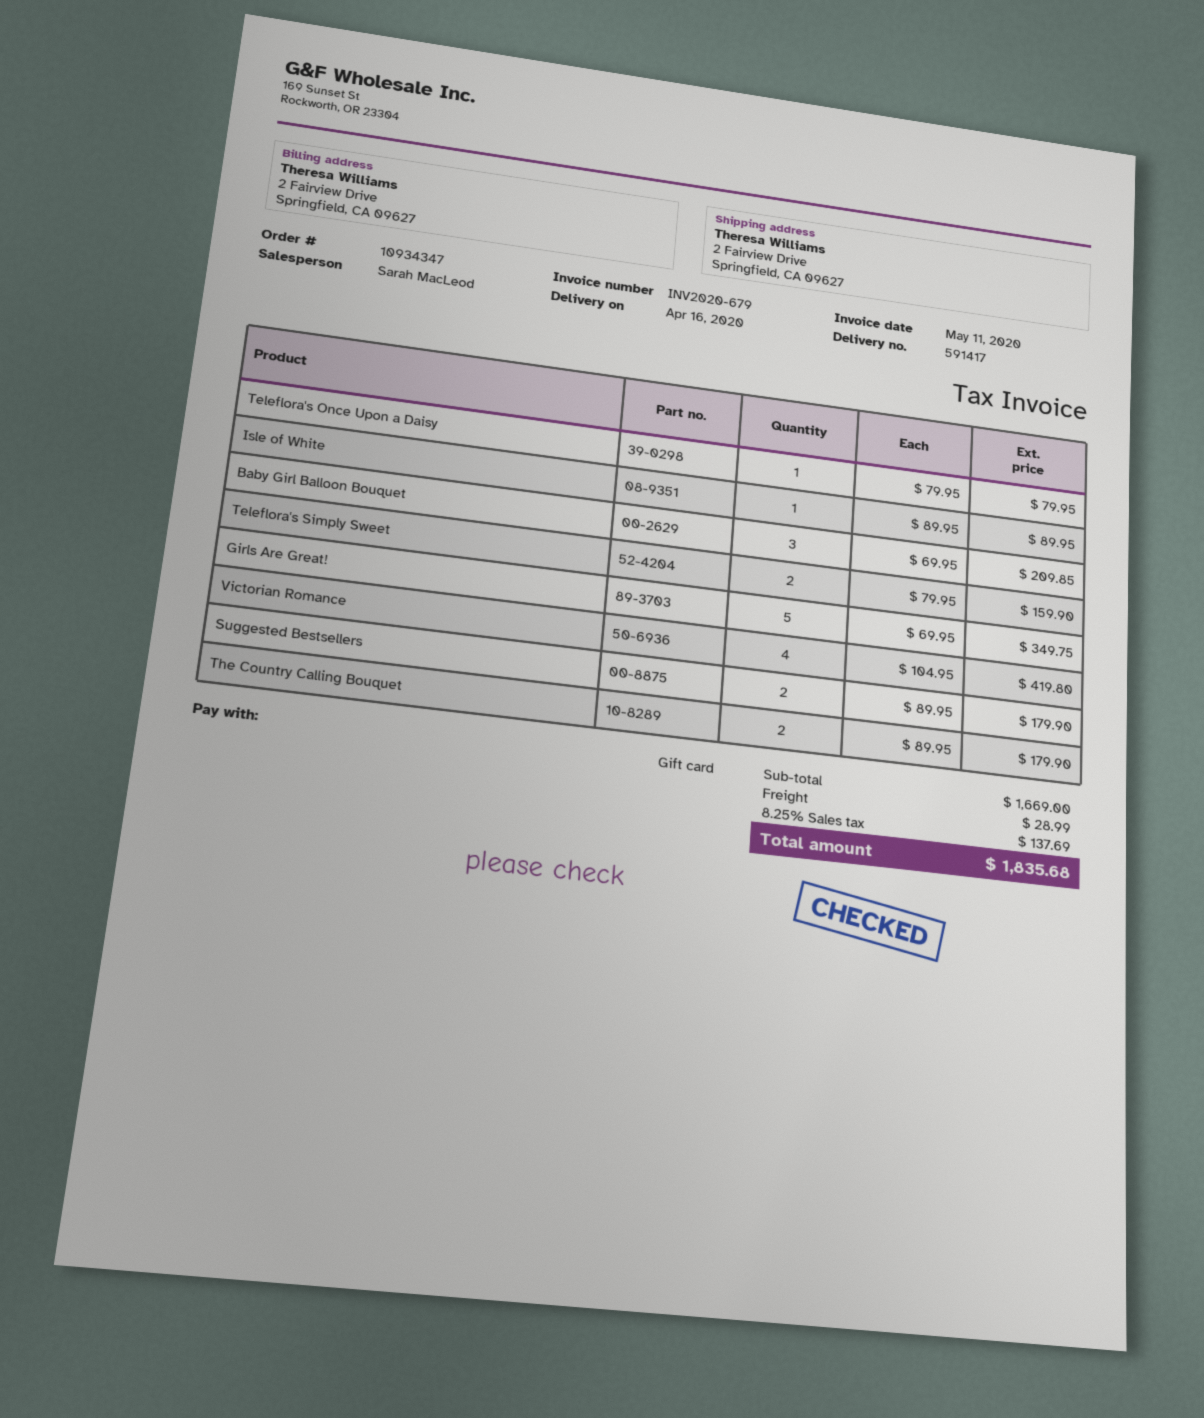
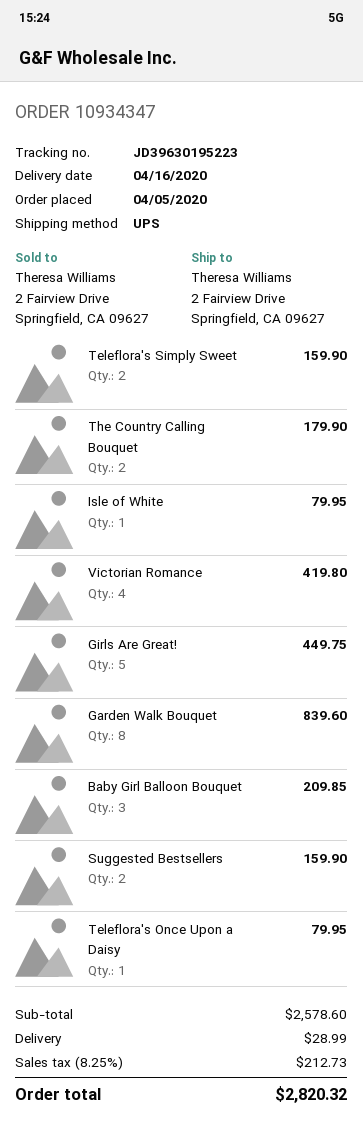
Isle of White: 1 for 89.95 -> 1 for 79.95
Girls Are Great!: 5 for 349.75 -> 5 for 449.75
Suggested Bestsellers: 2 for 179.90 -> 2 for 159.90
Garden Walk Bouquet: none -> 8 for 839.60
subtotal: 1669.00 -> 2578.60
tax: 8.25% = 137.69 -> 8.25% = 212.73
total: 1835.68 -> 2820.32

